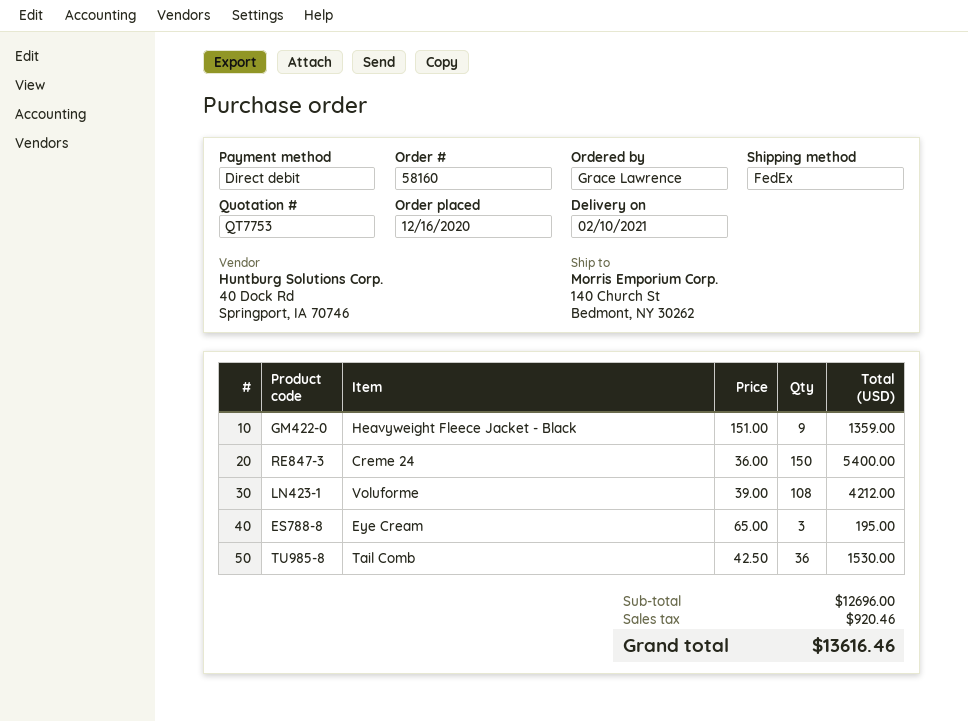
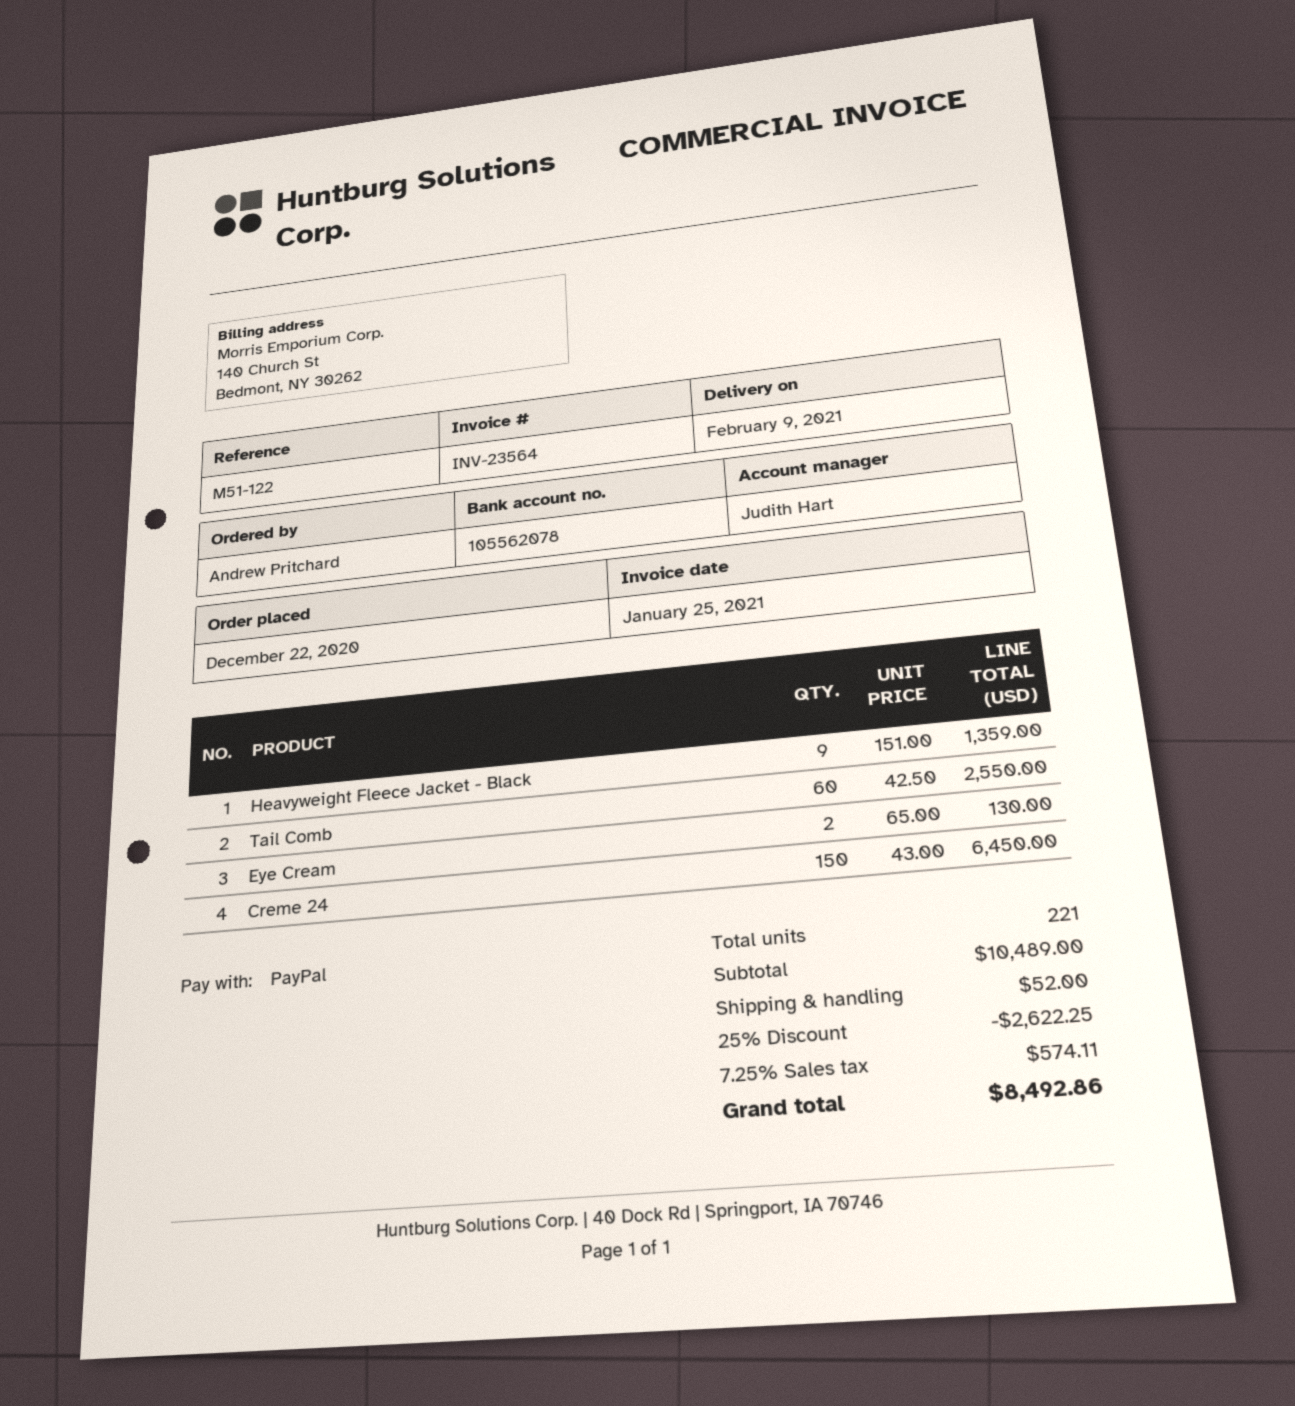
order date: 2020-12-16 -> 2020-12-22
delivery date: 2021-02-10 -> 2021-02-09
ordered by: Grace Lawrence -> Andrew Pritchard
payment method: direct debit -> PayPal
Creme 24: 150 x 36.00 = 5400.00 -> 150 x 43.00 = 6450.00
Voluforme: 108 x 39.00 = 4212.00 -> none
Eye Cream: 3 x 65.00 = 195.00 -> 2 x 65.00 = 130.00
Tail Comb: 36 x 42.50 = 1530.00 -> 60 x 42.50 = 2550.00
subtotal: 12696.00 -> 10489.00
discount: none -> 25% = 2622.25
shipping: none -> 52.00
tax: 920.46 -> 574.11
total: 13616.46 -> 8492.86

